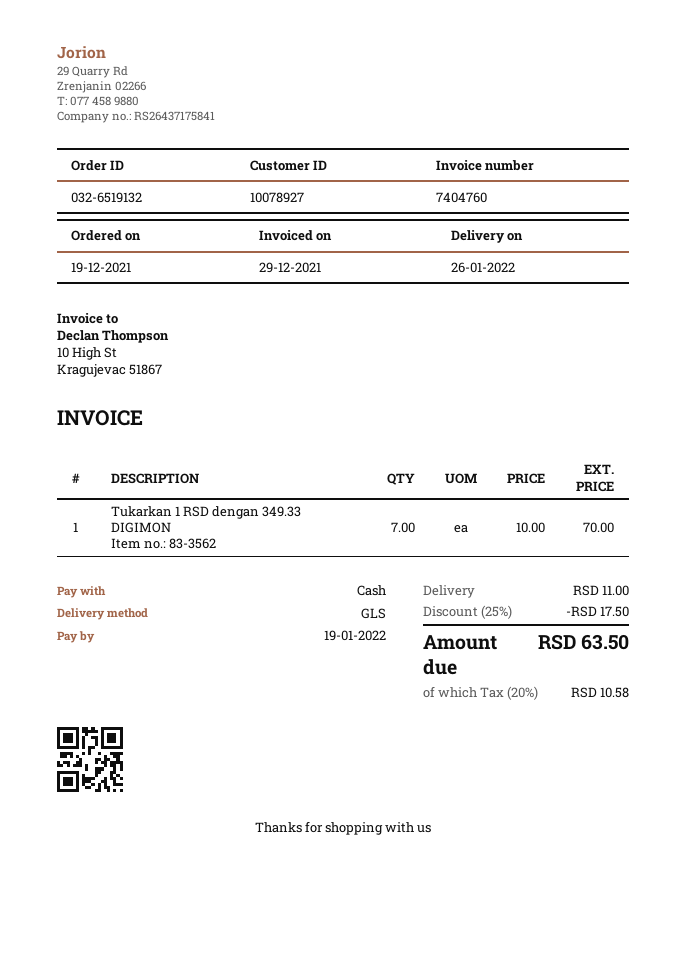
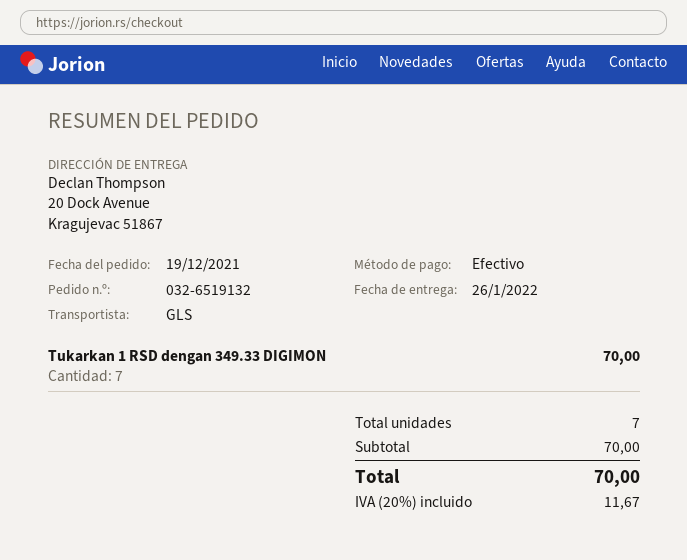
discount: 25% = 17.50 -> none
shipping: 11.00 -> none
tax: 20% = 10.58 -> 20% = 11.67
total: 63.50 -> 70.00

